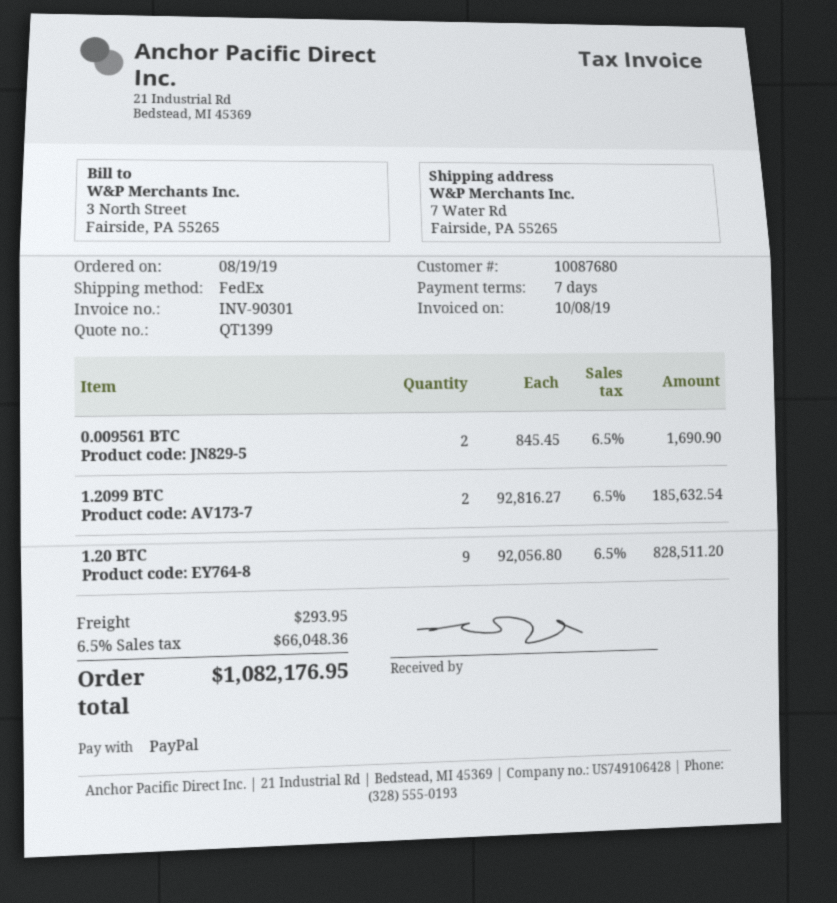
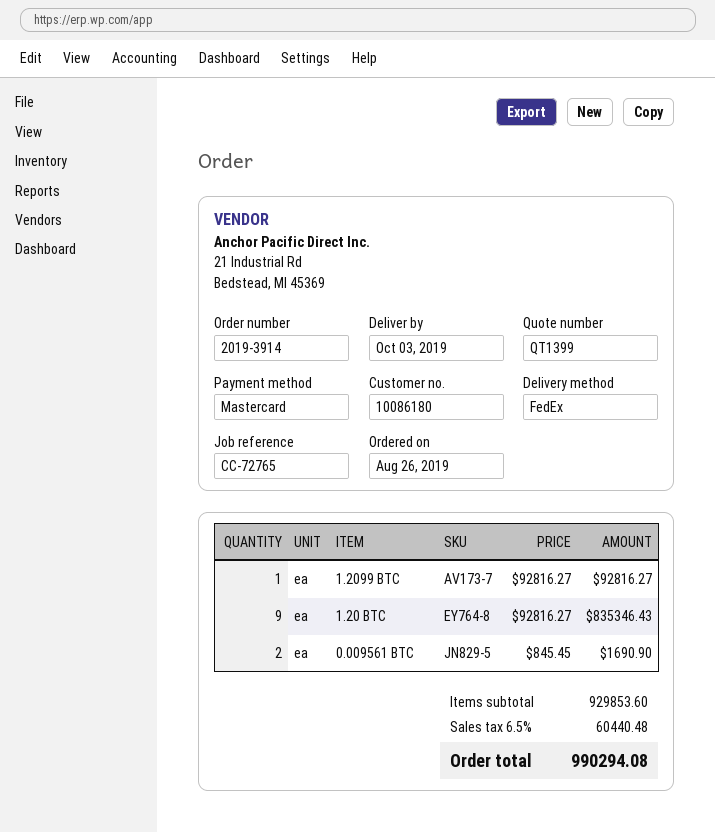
order date: 2019-08-19 -> 2019-08-26
customer number: 10087680 -> 10086180
payment method: PayPal -> Mastercard
1.2099 BTC: 2 x 92816.27 = 185632.54 -> 1 x 92816.27 = 92816.27
1.20 BTC: 9 x 92056.80 = 828511.20 -> 9 x 92816.27 = 835346.43
shipping: 293.95 -> none
tax: 6.5% = 66048.36 -> 6.5% = 60440.48
total: 1082176.95 -> 990294.08

